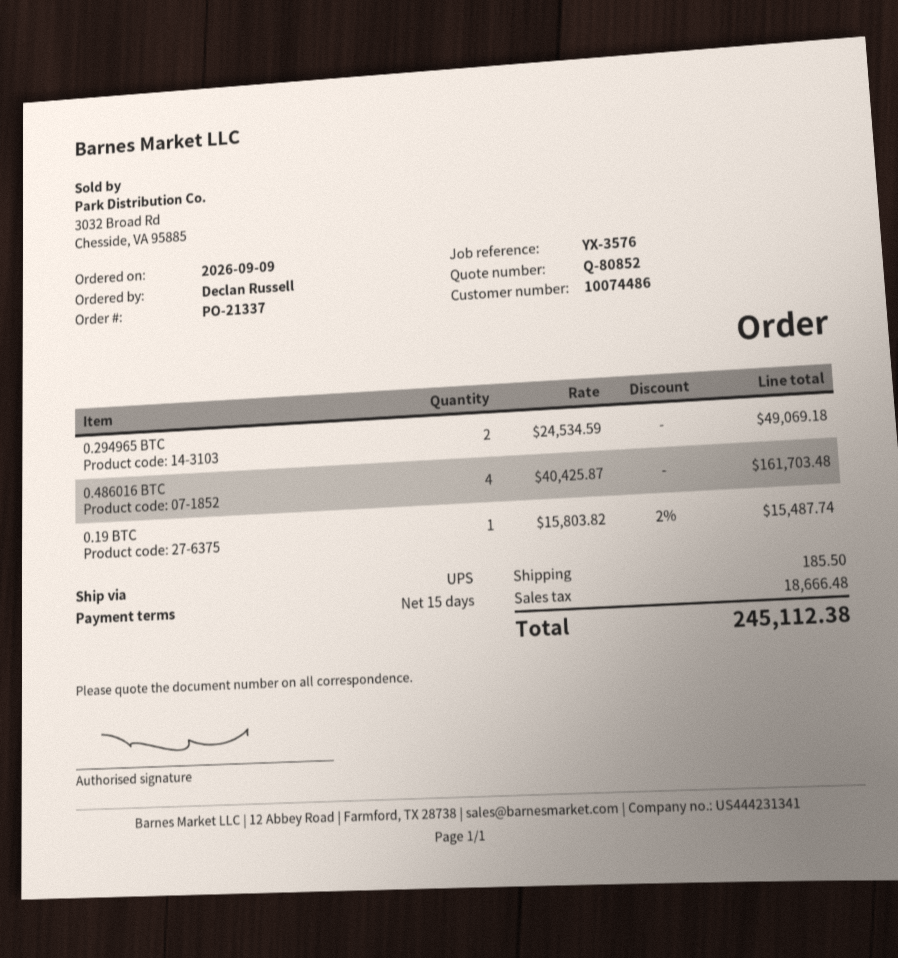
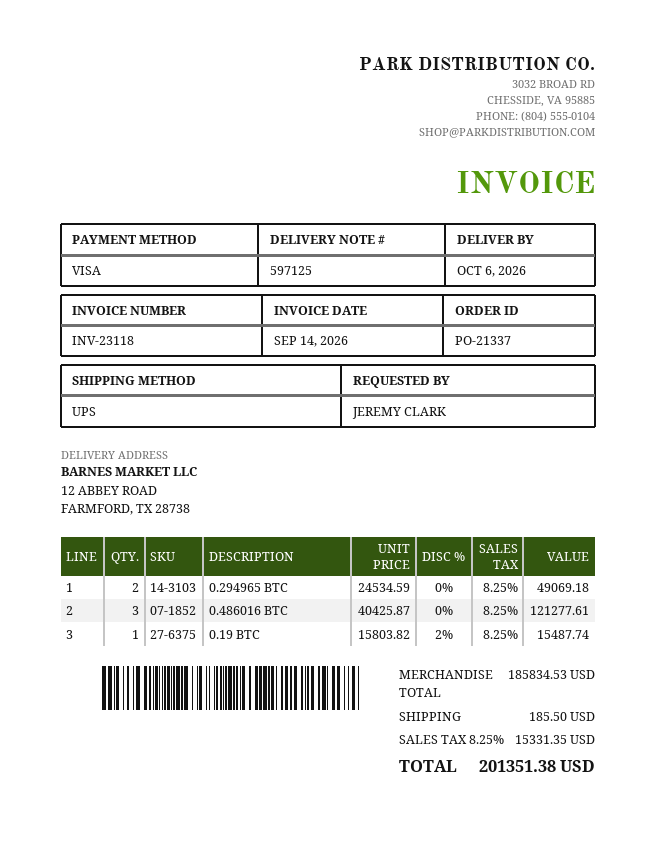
ordered by: Declan Russell -> JEREMY CLARK
0.486016 BTC: 4 x 40425.87 = 161703.48 -> 3 x 40425.87 = 121277.61
tax: 18666.48 -> 15331.35
total: 245112.38 -> 201351.38

